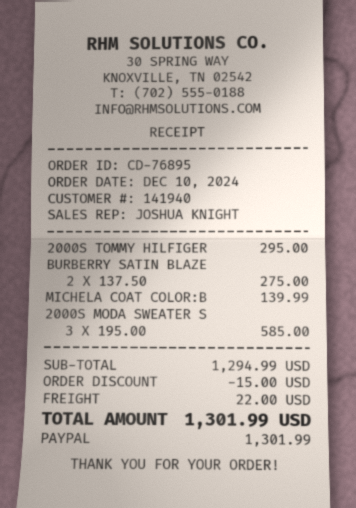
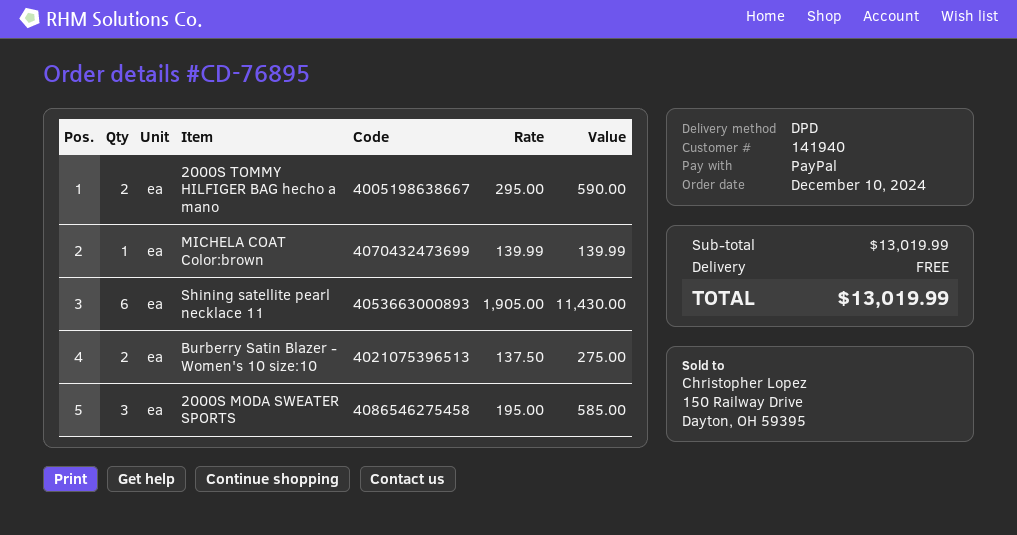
2000S TOMMY HILFIGER: 1 x 295.00 = 295.00 -> 2 x 295.00 = 590.00
Shining satellite pearl necklace 11: none -> 6 x 1905.00 = 11430.00
subtotal: 1294.99 -> 13019.99
discount: 15.00 -> none
shipping: 22.00 -> 0.00
total: 1301.99 -> 13019.99

